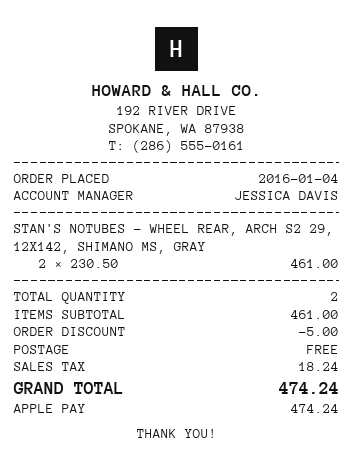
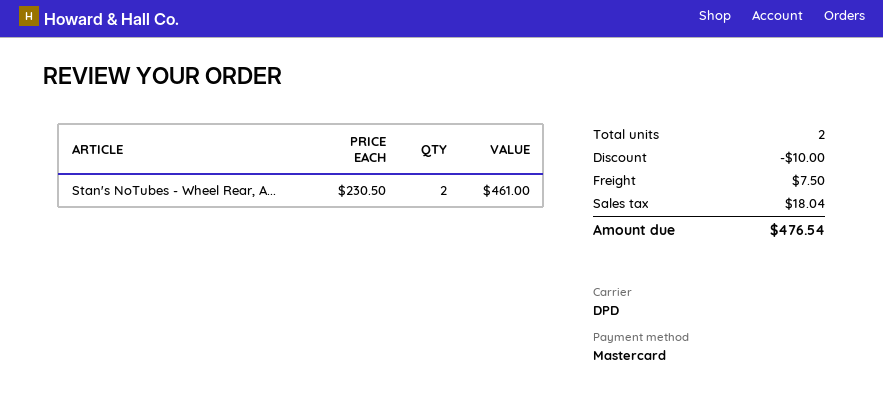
payment method: Apple Pay -> Mastercard
discount: 5.00 -> 10.00
shipping: 0.00 -> 7.50
tax: 18.24 -> 18.04
total: 474.24 -> 476.54

